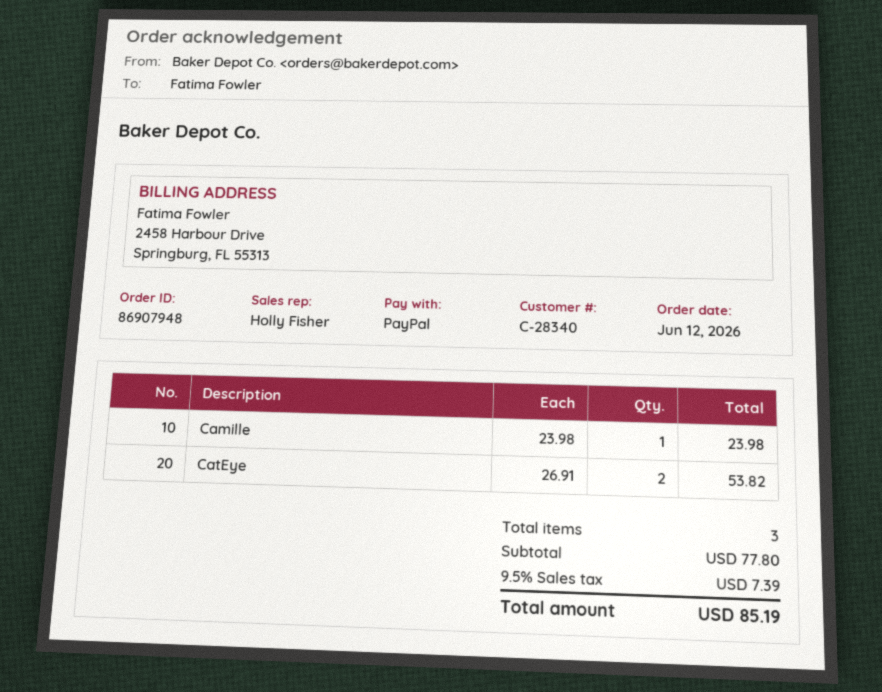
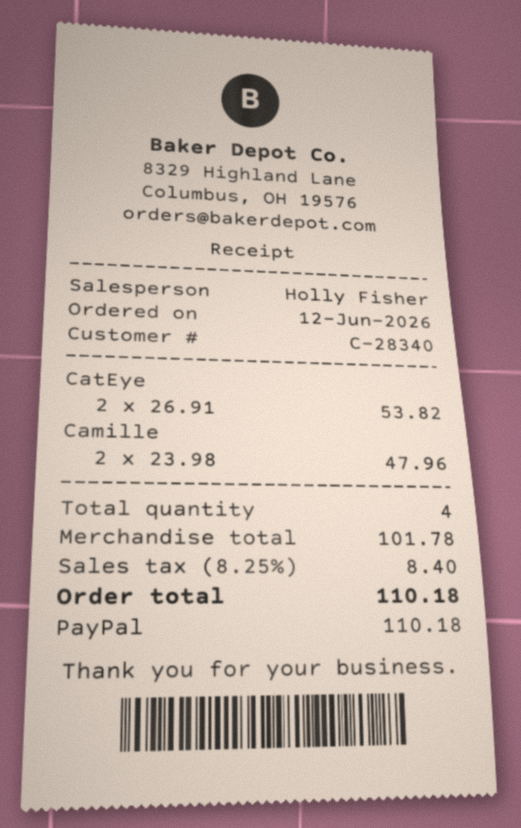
Camille: 1 x 23.98 = 23.98 -> 2 x 23.98 = 47.96
total quantity: 3 -> 4
subtotal: 77.80 -> 101.78
tax: 9.5% = 7.39 -> 8.25% = 8.40
total: 85.19 -> 110.18

